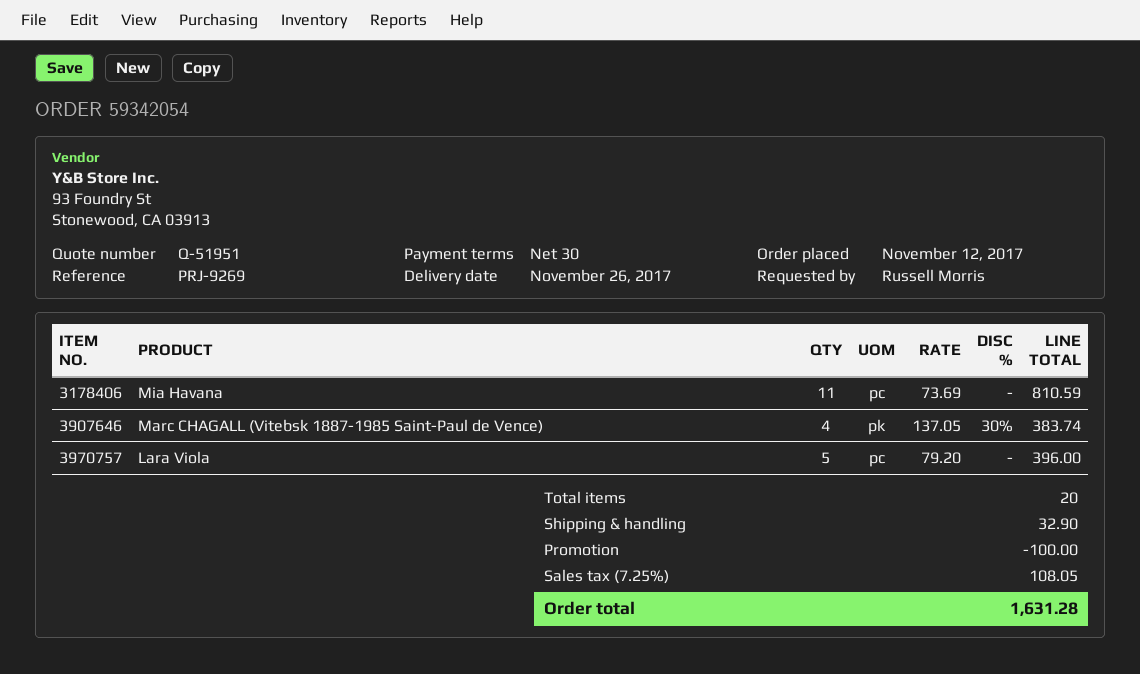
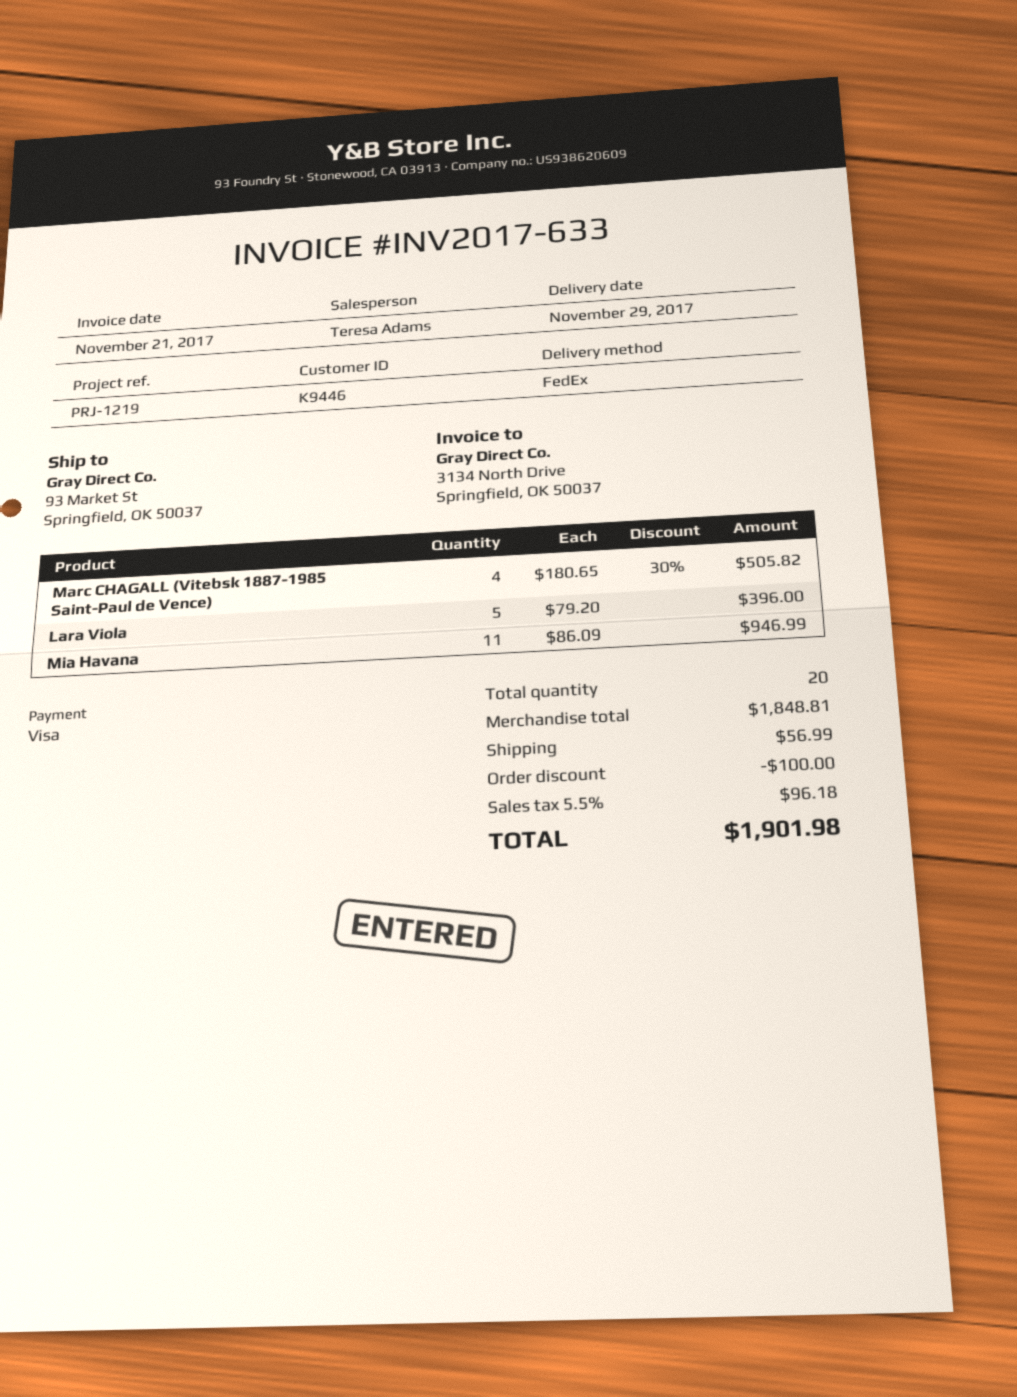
delivery date: 2017-11-26 -> 2017-11-29
reference: PRJ-9269 -> PRJ-1219
Mia Havana: 11 x 73.69 = 810.59 -> 11 x 86.09 = 946.99
Marc CHAGALL (Vitebsk 1887-1985 Saint-Paul de Vence): 4 x 137.05 - 30% = 383.74 -> 4 x 180.65 - 30% = 505.82
shipping: 32.90 -> 56.99
tax: 7.25% = 108.05 -> 5.5% = 96.18
total: 1631.28 -> 1901.98

